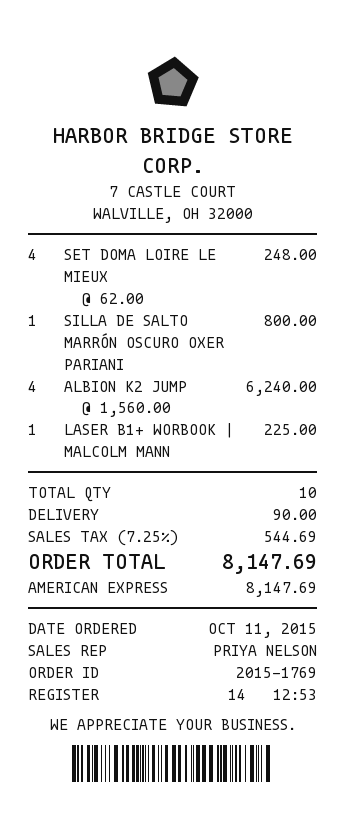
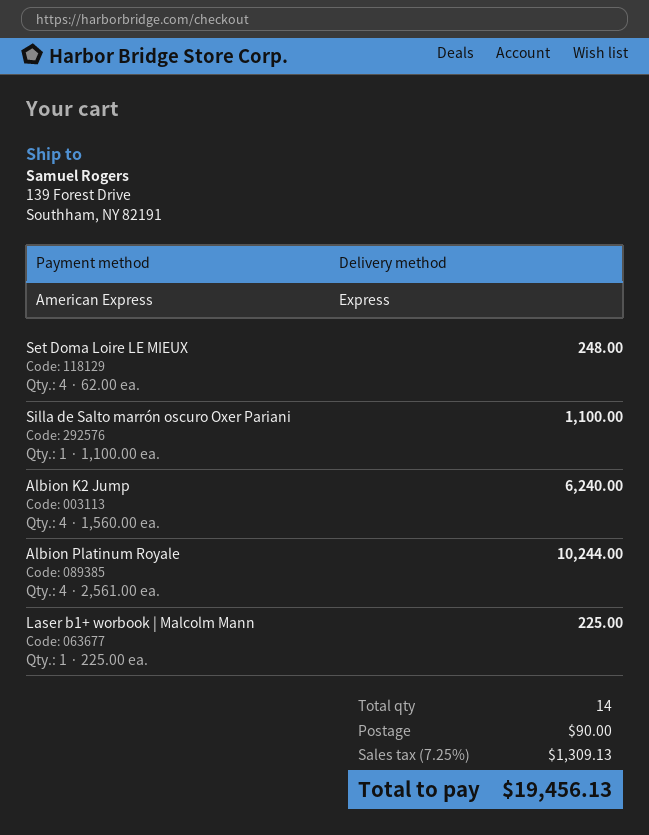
SILLA DE SALTO MARRÓN OSCURO OXER PARIANI: 1 x 800.00 = 800.00 -> 1 x 1100.00 = 1100.00
Albion Platinum Royale: none -> 4 x 2561.00 = 10244.00
total quantity: 10 -> 14
tax: 7.25% = 544.69 -> 7.25% = 1309.13
total: 8147.69 -> 19456.13

